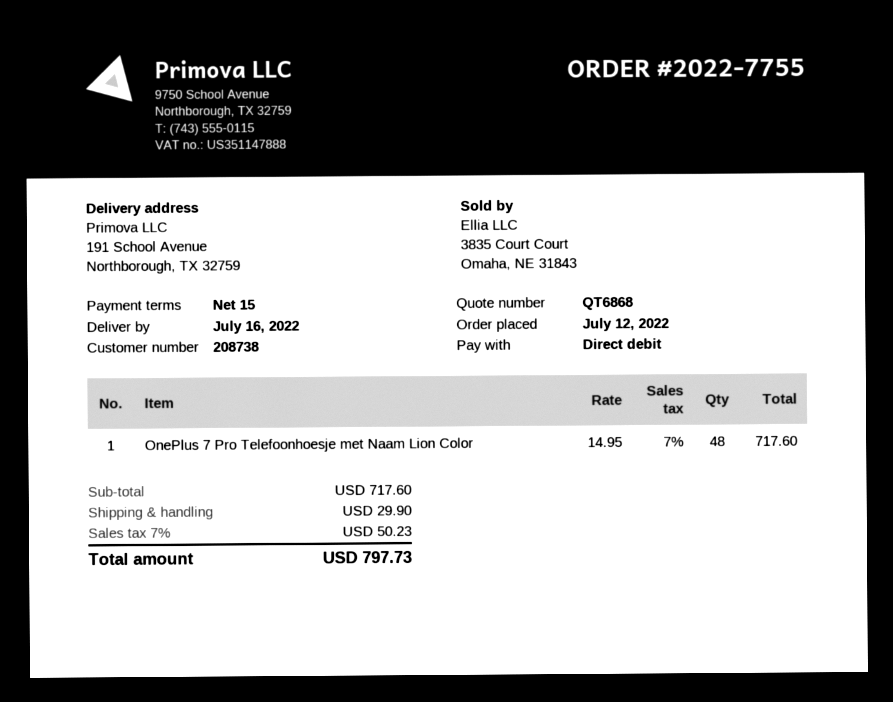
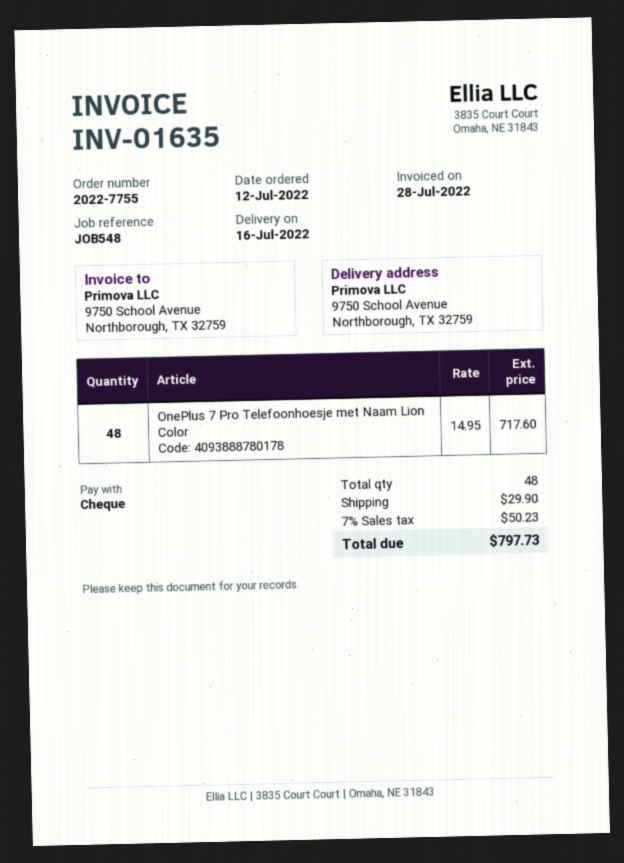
payment method: direct debit -> cheque
ship to: 191 School Avenue, Northborough, TX 32759 -> 9750 School Avenue, Northborough, TX 32759

